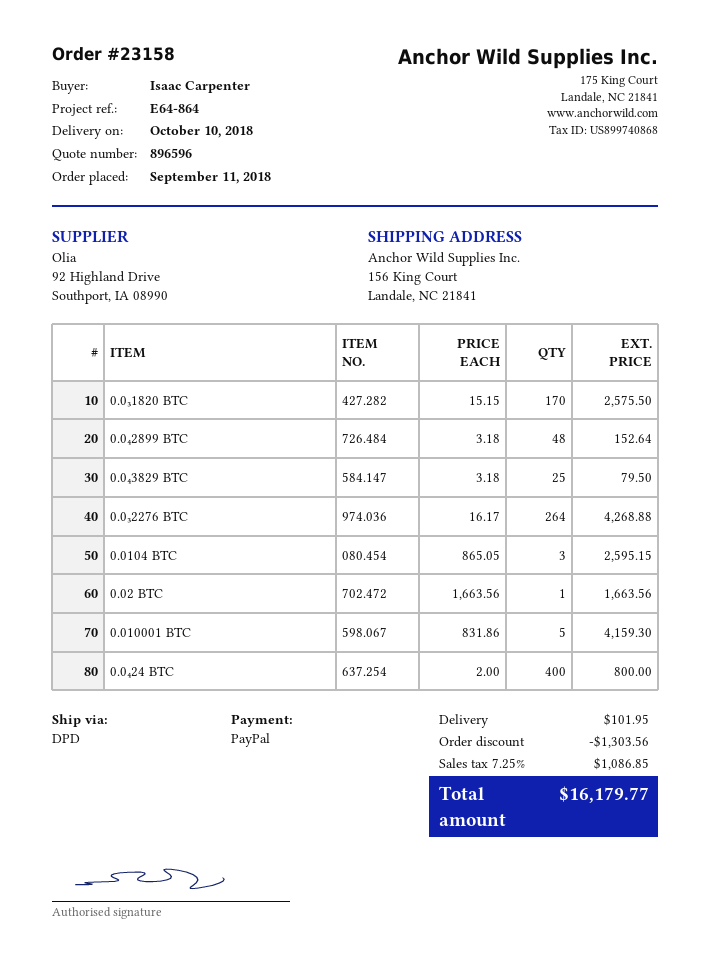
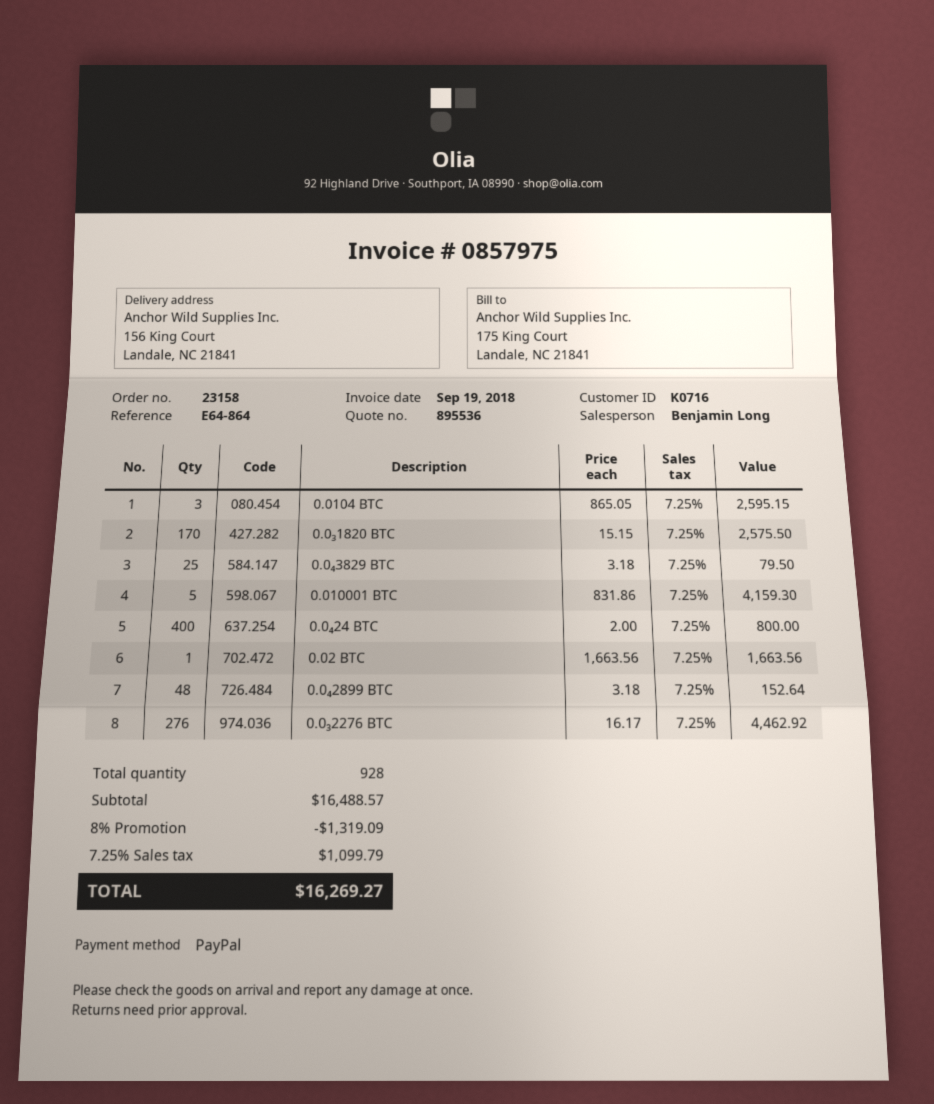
quote number: 896596 -> 895536
0.0₃2276 BTC: 264 x 16.17 = 4268.88 -> 276 x 16.17 = 4462.92
discount: 1303.56 -> 1319.09
shipping: 101.95 -> none
tax: 7.25% = 1086.85 -> 7.25% = 1099.79
total: 16179.77 -> 16269.27

